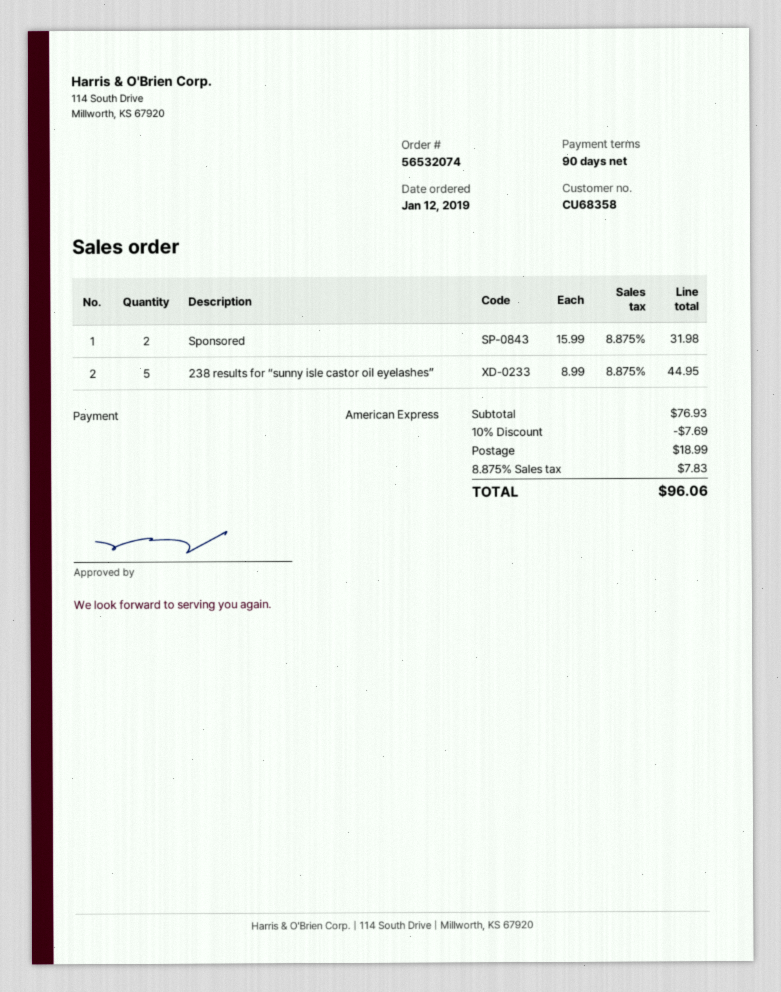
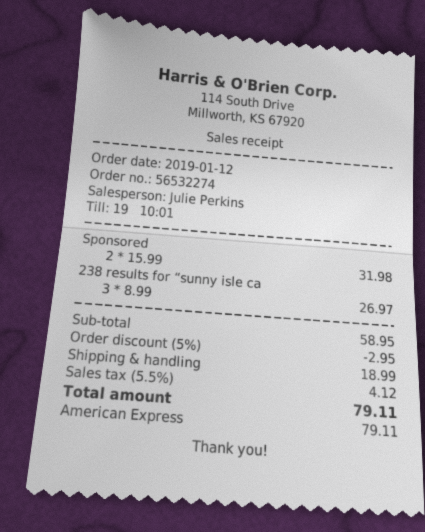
order number: 56532074 -> 56532274
238 results for “sunny isle castor oil eyelashes”: 5 x 8.99 = 44.95 -> 3 x 8.99 = 26.97
subtotal: 76.93 -> 58.95
discount: 10% = 7.69 -> 5% = 2.95
tax: 8.875% = 7.83 -> 5.5% = 4.12
total: 96.06 -> 79.11

